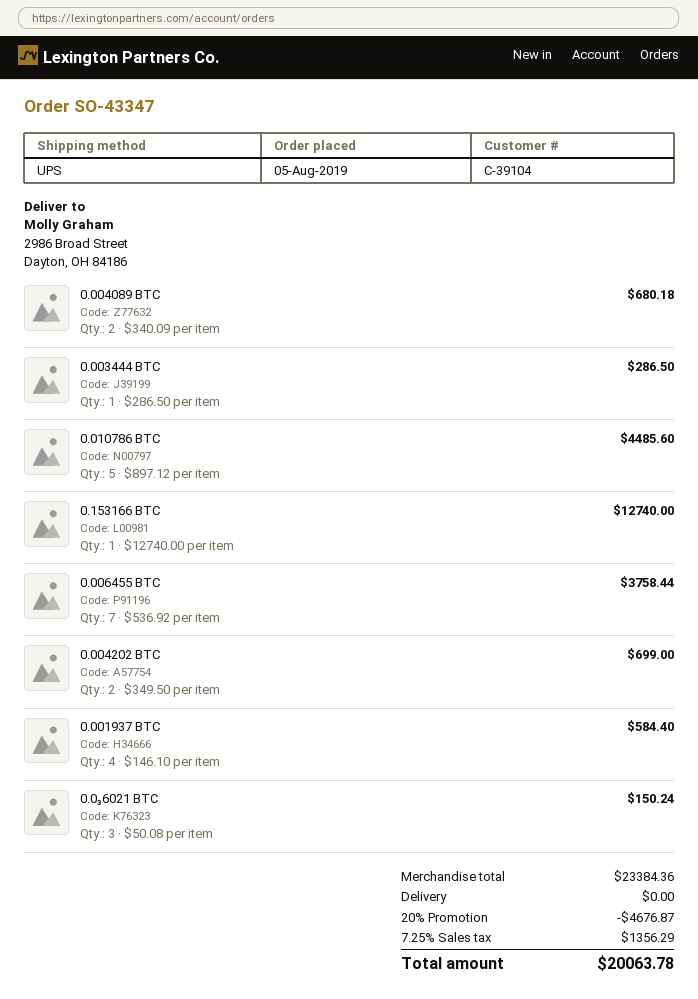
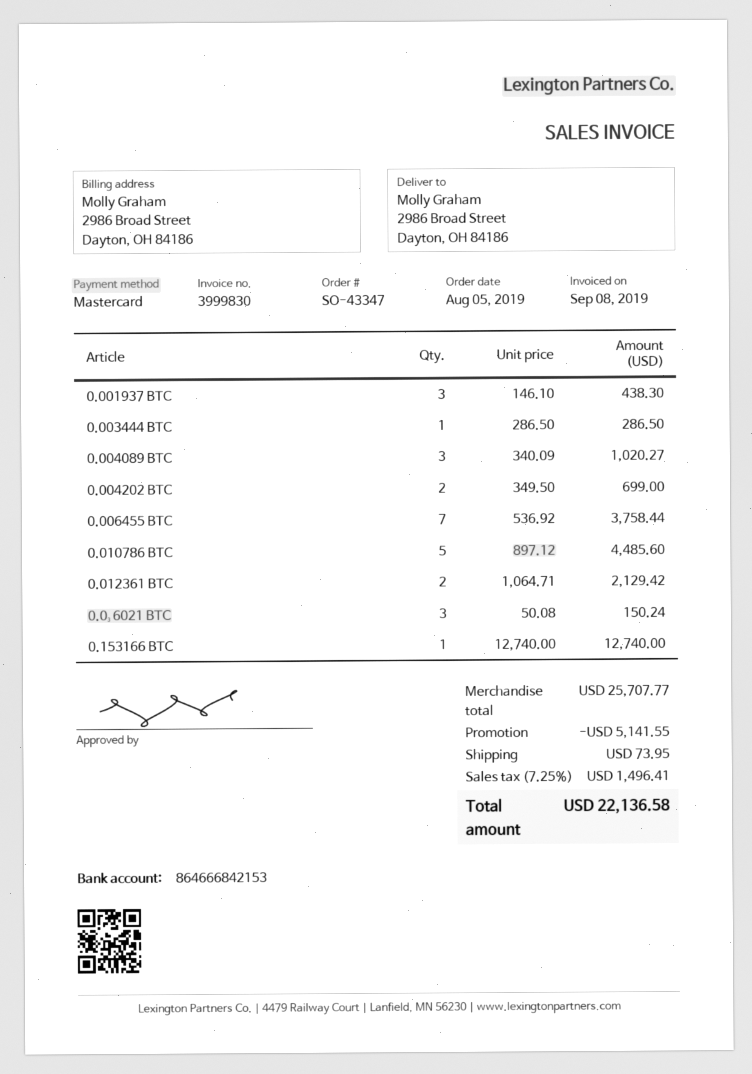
0.004089 BTC: 2 x 340.09 = 680.18 -> 3 x 340.09 = 1020.27
0.001937 BTC: 4 x 146.10 = 584.40 -> 3 x 146.10 = 438.30
0.012361 BTC: none -> 2 x 1064.71 = 2129.42
subtotal: 23384.36 -> 25707.77
discount: 4676.87 -> 5141.55
shipping: 0.00 -> 73.95
tax: 7.25% = 1356.29 -> 7.25% = 1496.41
total: 20063.78 -> 22136.58

